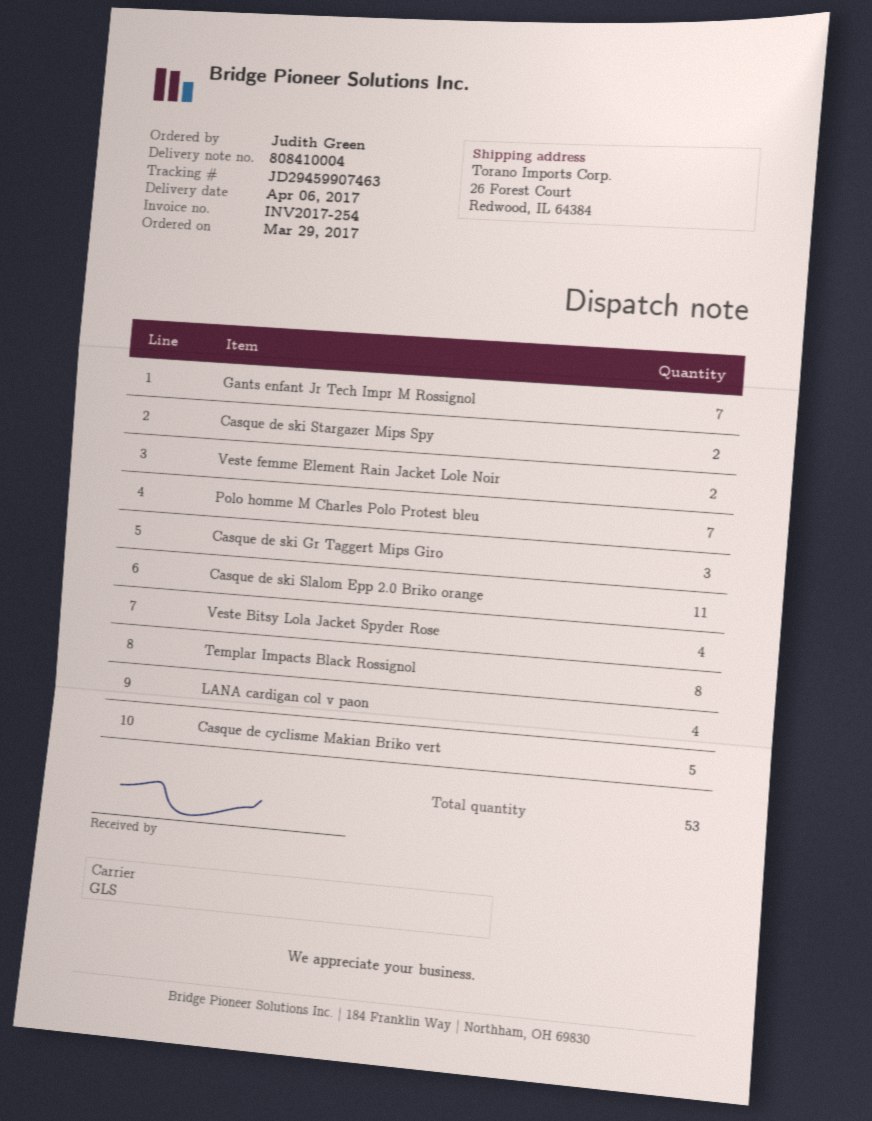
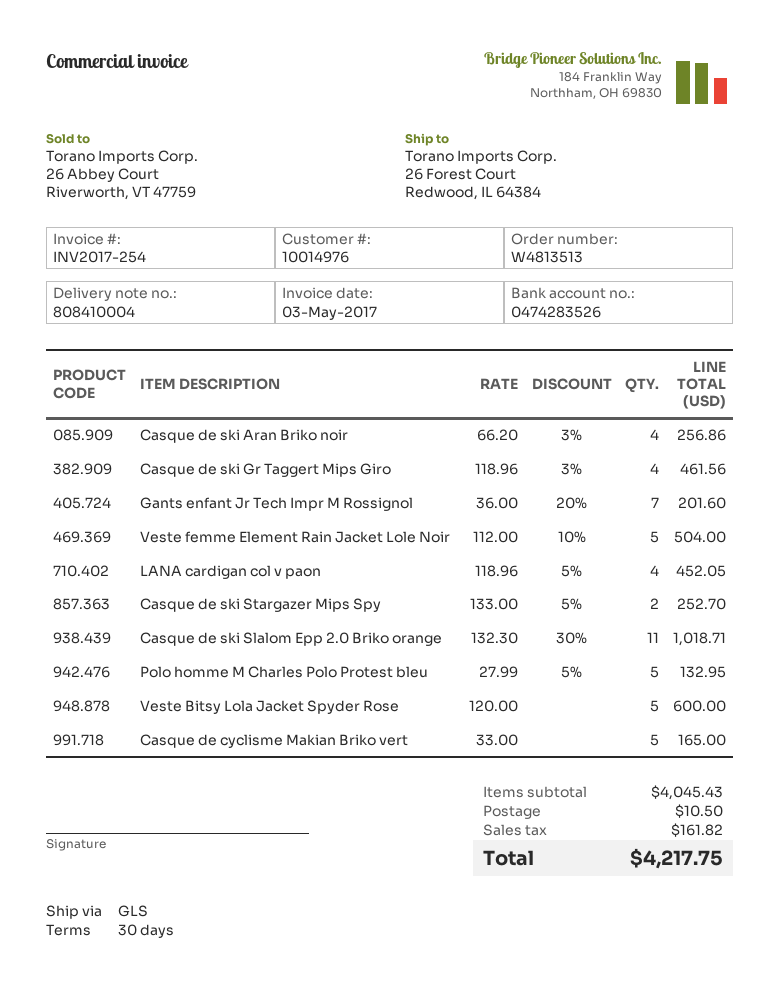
Veste femme Element Rain Jacket Lole Noir: 2 -> 5
Polo homme M Charles Polo Protest bleu: 7 -> 5
Casque de ski Gr Taggert Mips Giro: 3 -> 4
Veste Bitsy Lola Jacket Spyder Rose: 4 -> 5
Templar Impacts Black Rossignol: 8 -> none
Casque de ski Aran Briko noir: none -> 4

